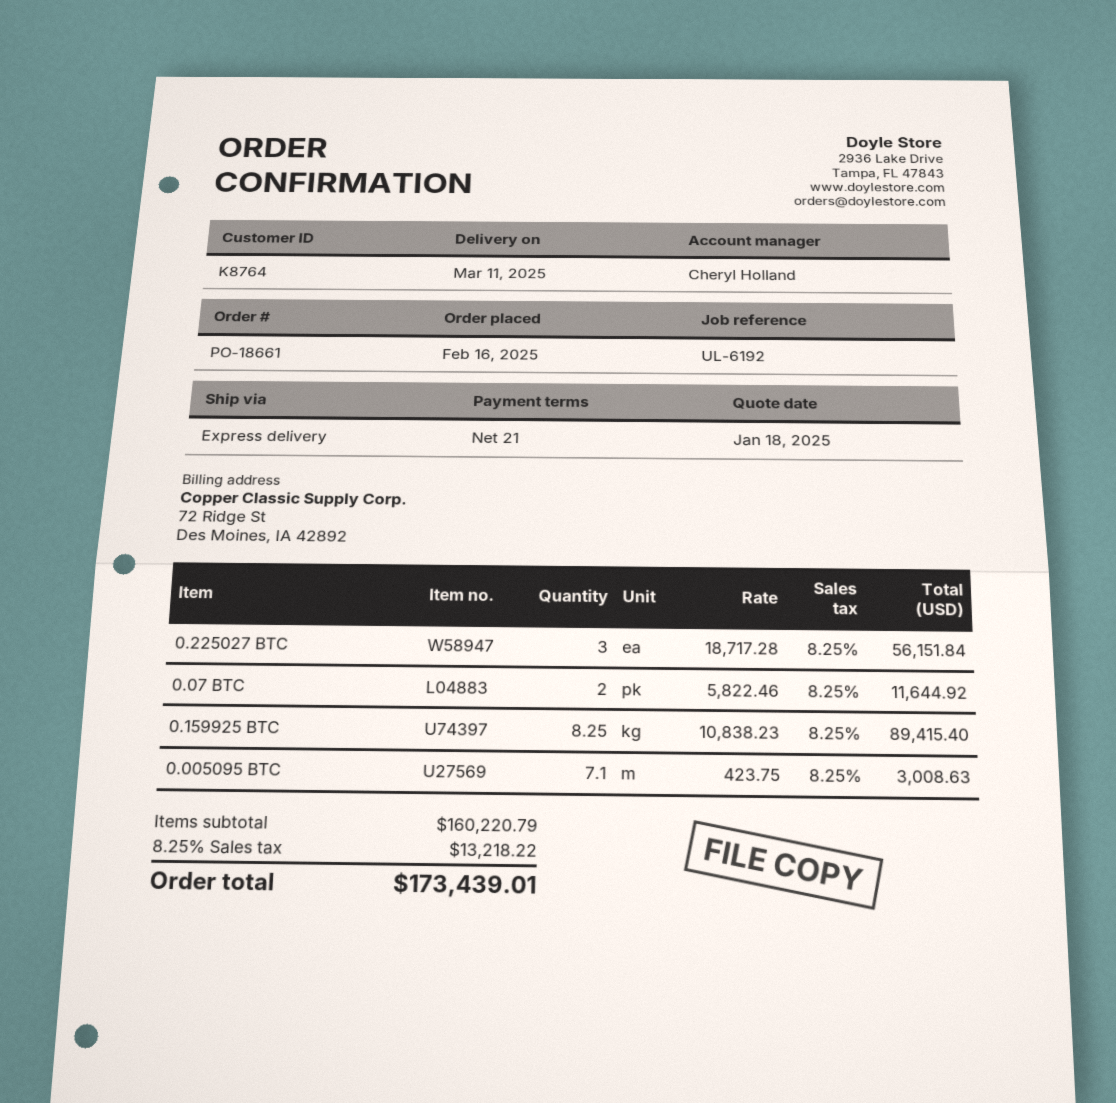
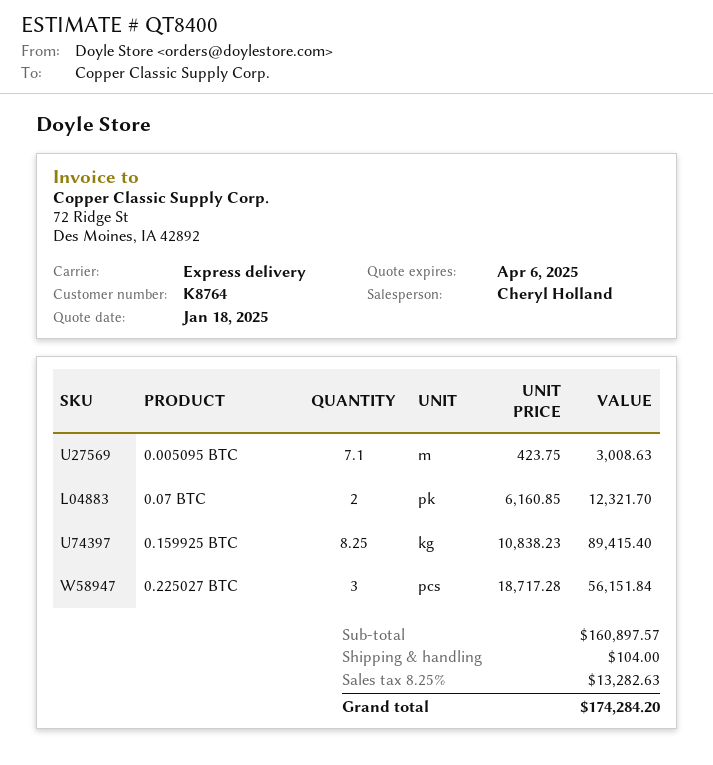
0.07 BTC: 2 x 5822.46 = 11644.92 -> 2 x 6160.85 = 12321.70
subtotal: 160220.79 -> 160897.57
shipping: none -> 104.00
tax: 8.25% = 13218.22 -> 8.25% = 13282.63
total: 173439.01 -> 174284.20

